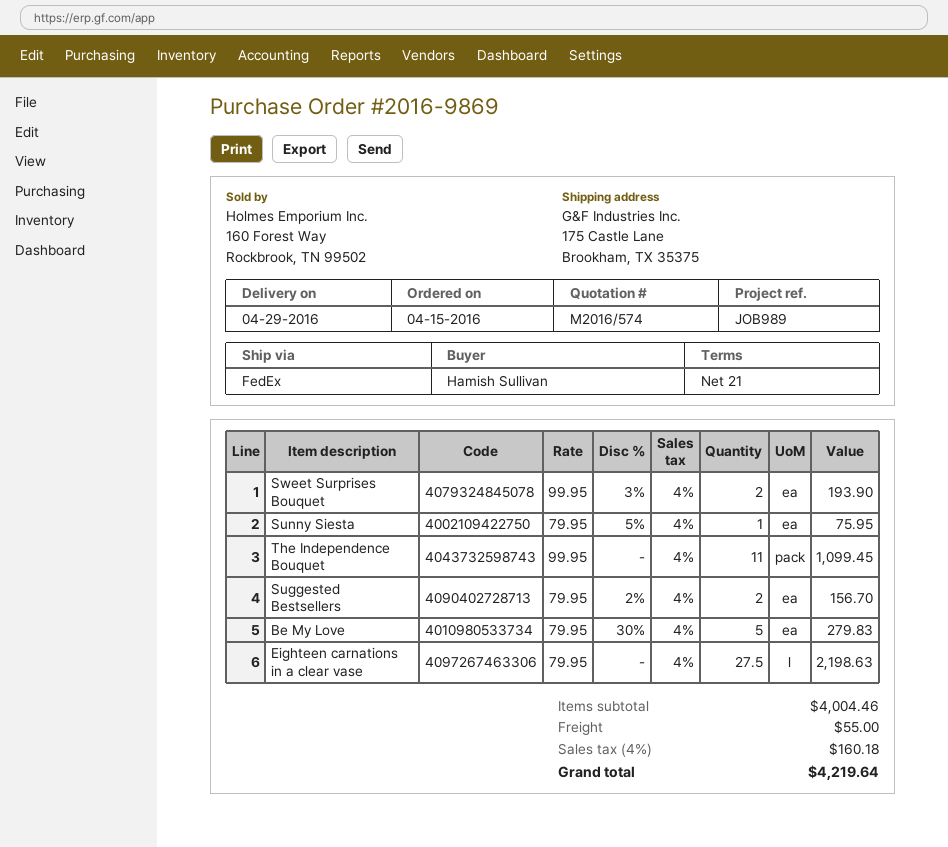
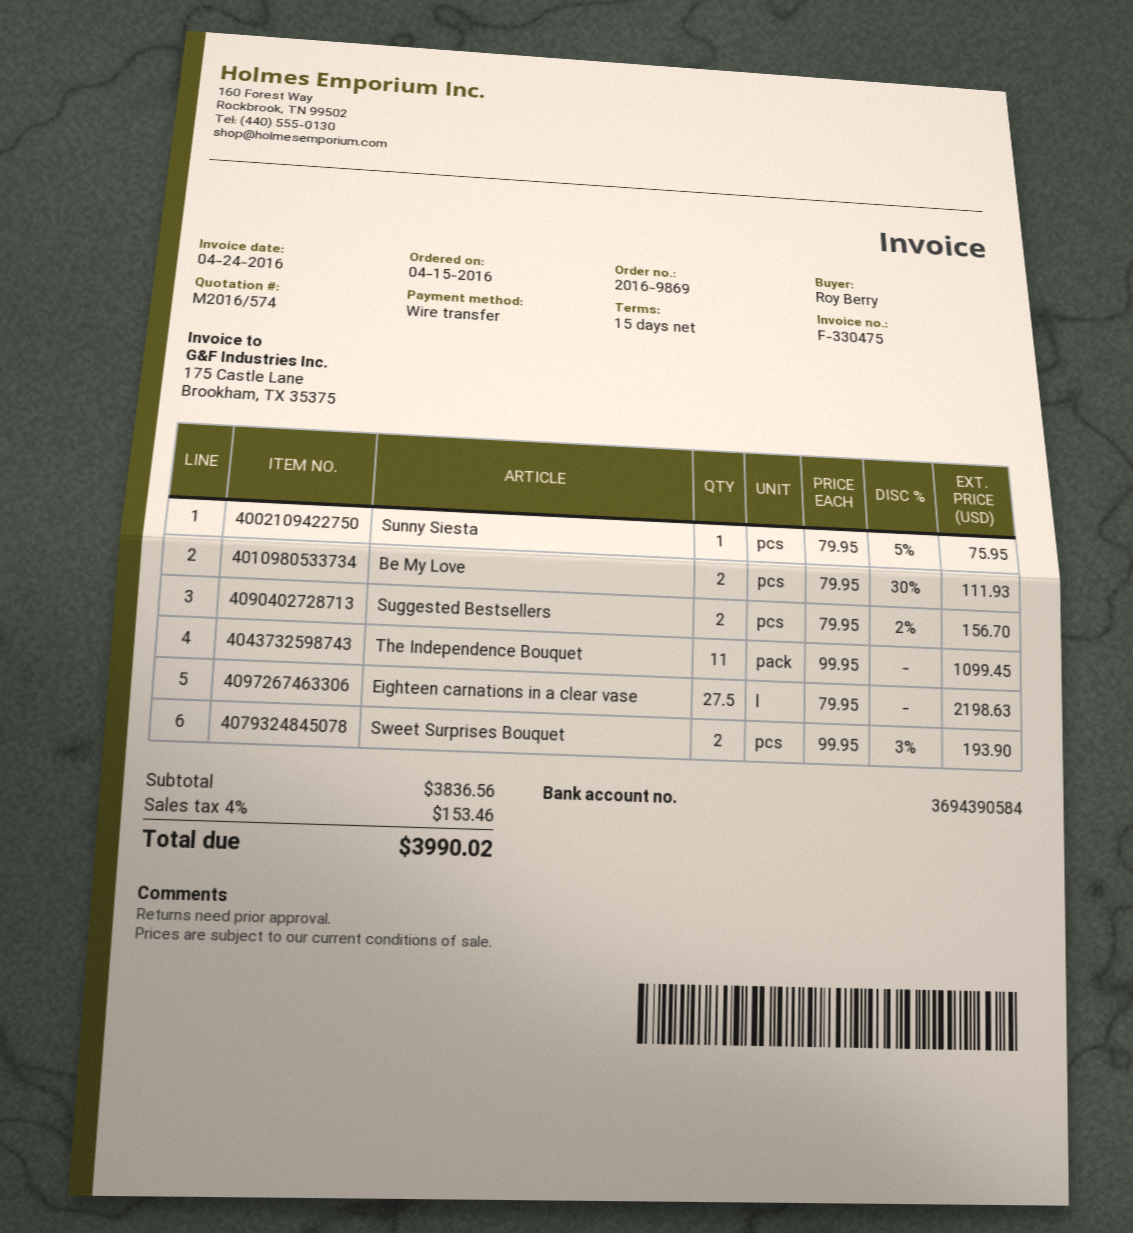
payment terms: 21 days -> 15 days
ordered by: Hamish Sullivan -> Roy Berry
Be My Love: 5 x 79.95 - 30% = 279.83 -> 2 x 79.95 - 30% = 111.93
subtotal: 4004.46 -> 3836.56
shipping: 55.00 -> none
tax: 4% = 160.18 -> 4% = 153.46
total: 4219.64 -> 3990.02

